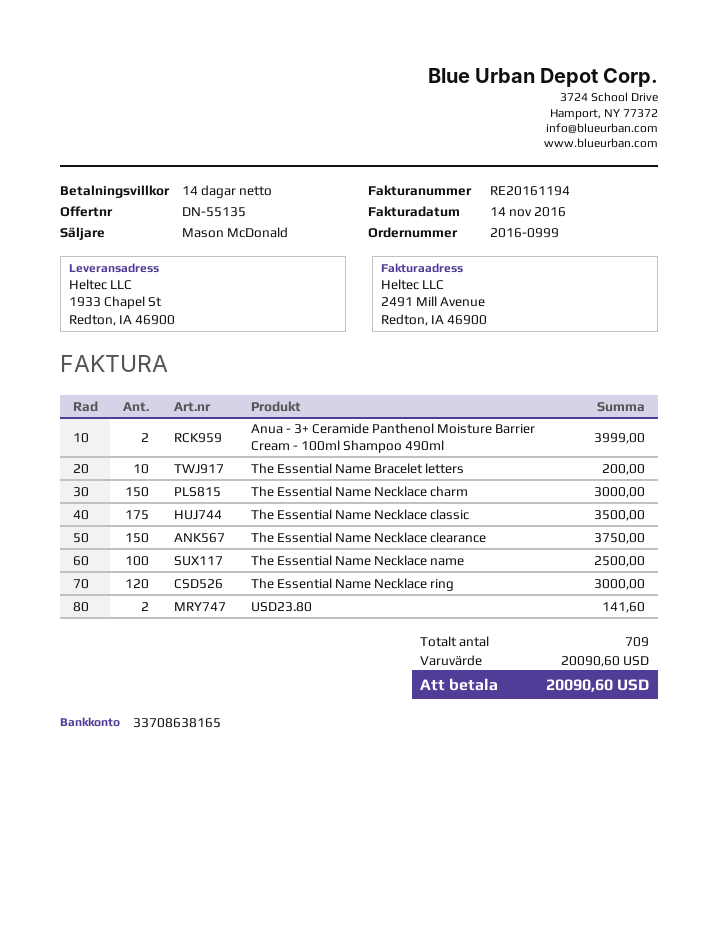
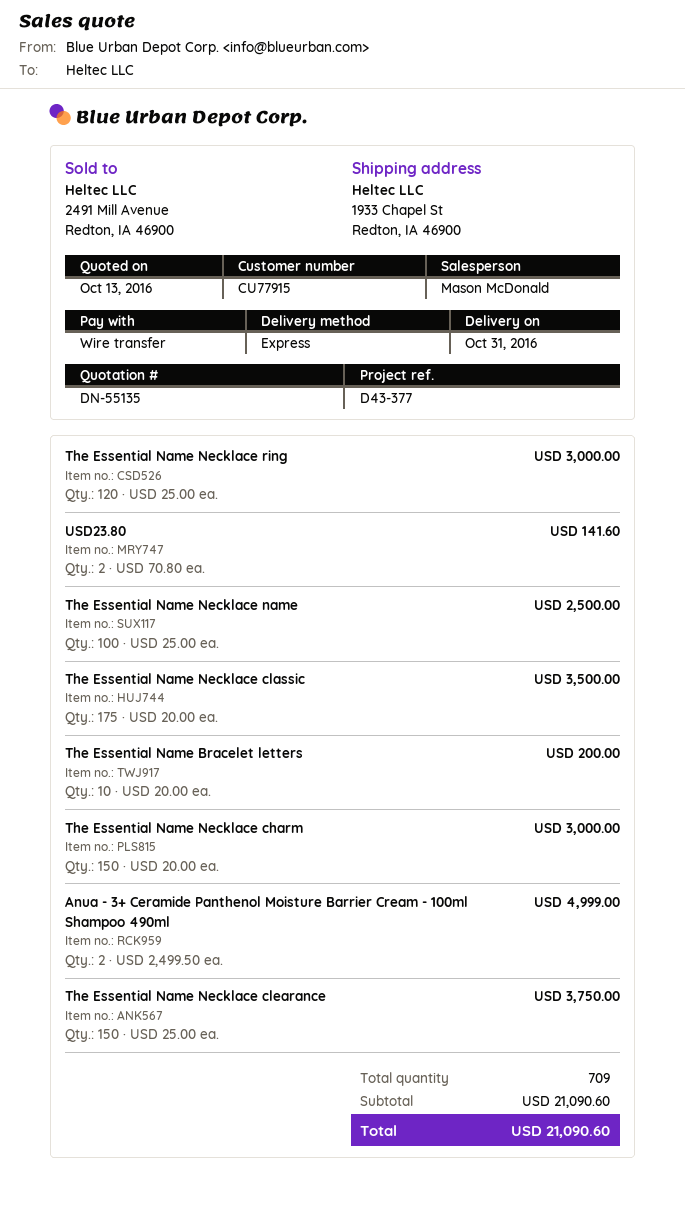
Anua - 3+ Ceramide Panthenol Moisture Barrier Cream - 100ml Shampoo 490ml: 2 for 3999.00 -> 2 for 4999.00
subtotal: 20090.60 -> 21090.60
total: 20090.60 -> 21090.60

